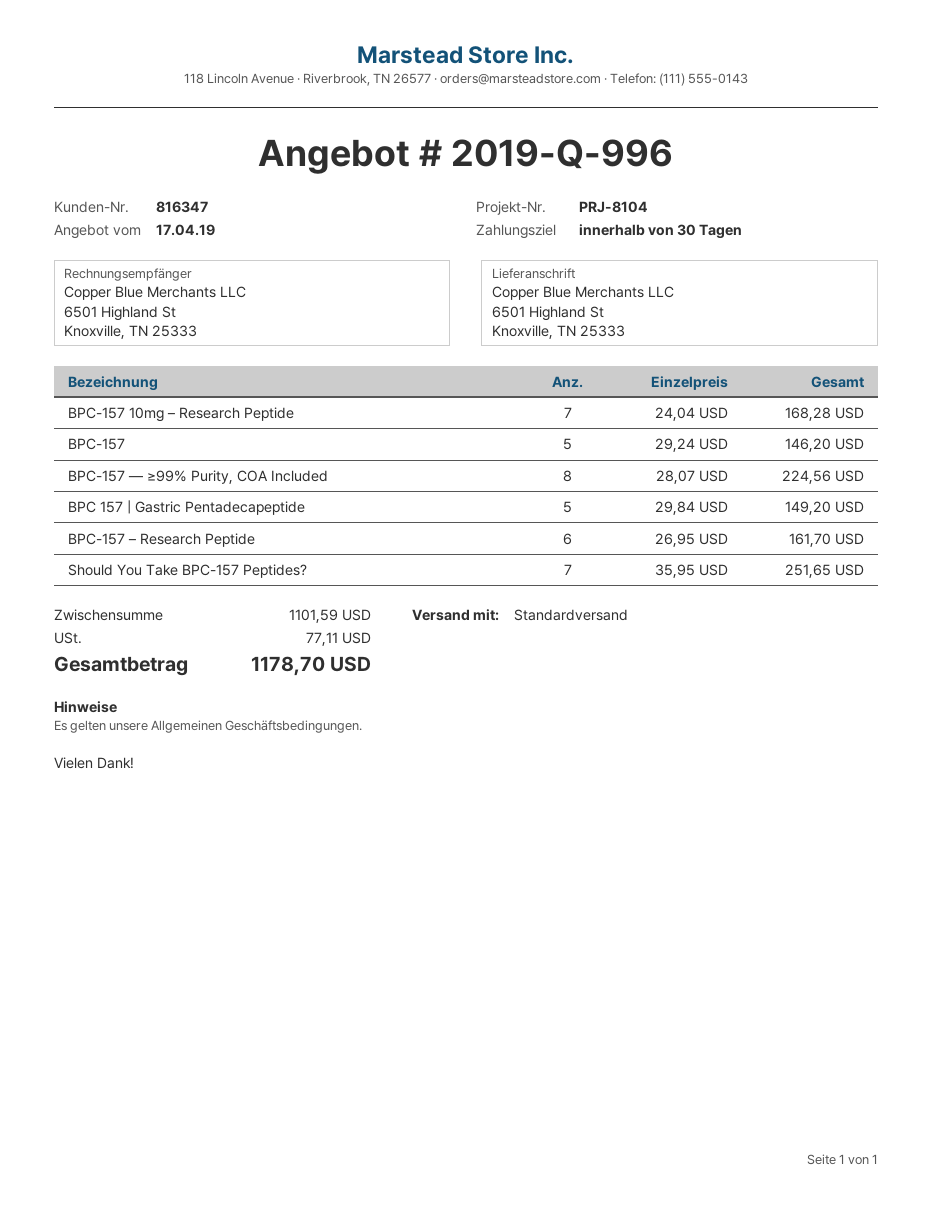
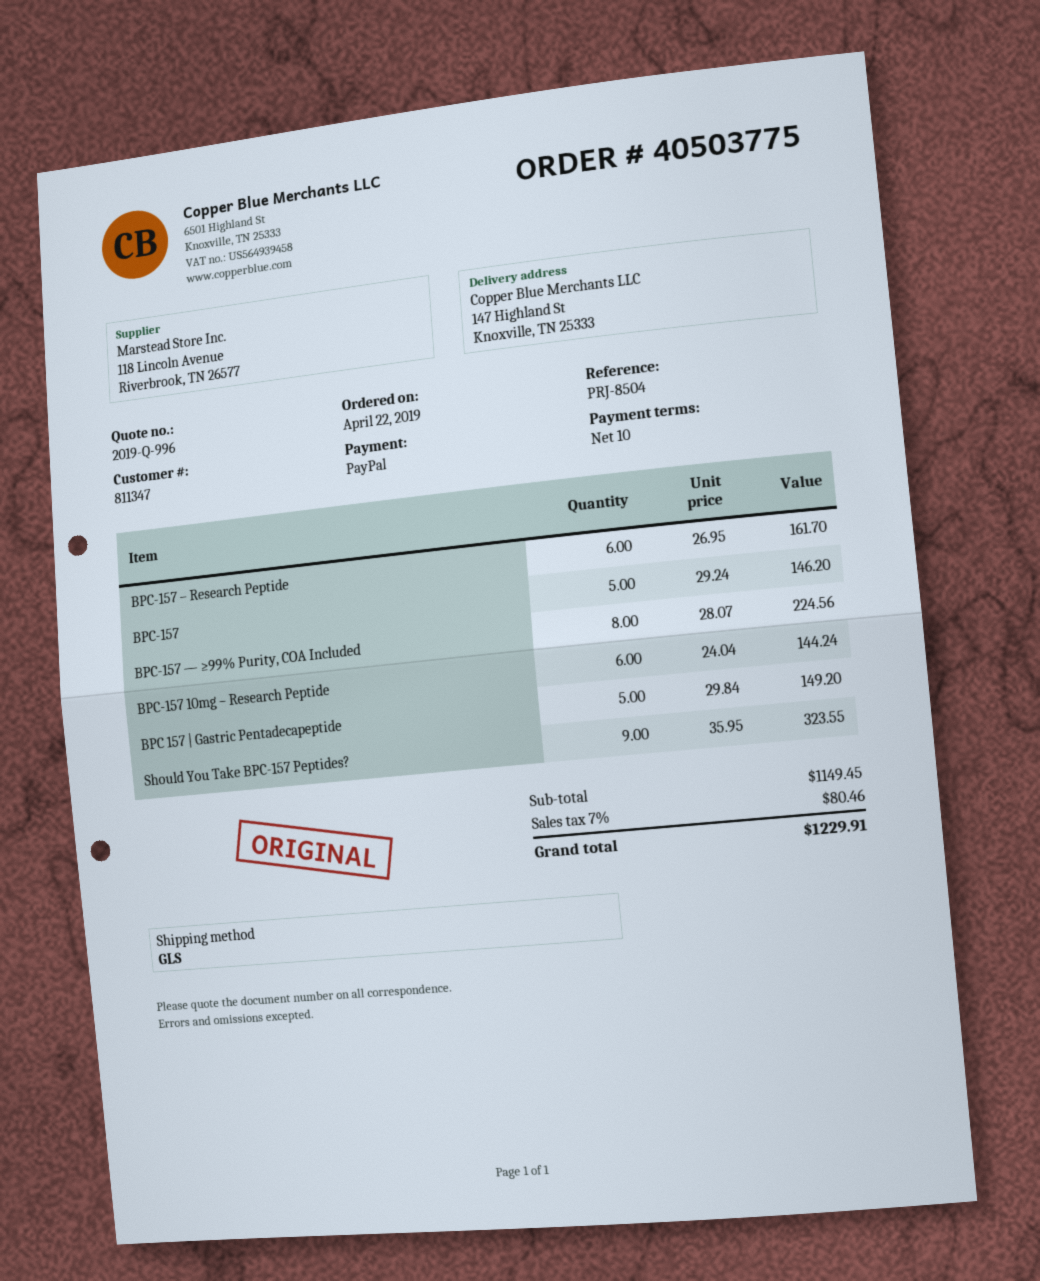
payment terms: 30 days -> 10 days
customer number: 816347 -> 811347
reference: PRJ-8104 -> PRJ-8504
shipping method: standard -> GLS
ship to: 6501 Highland St, Knoxville, TN 25333 -> 147 Highland St, Knoxville, TN 25333
BPC-157 10mg – Research Peptide: 7 x 24.04 = 168.28 -> 6 x 24.04 = 144.24
Should You Take BPC-157 Peptides?: 7 x 35.95 = 251.65 -> 9 x 35.95 = 323.55
subtotal: 1101.59 -> 1149.45
tax: 77.11 -> 80.46
total: 1178.70 -> 1229.91

